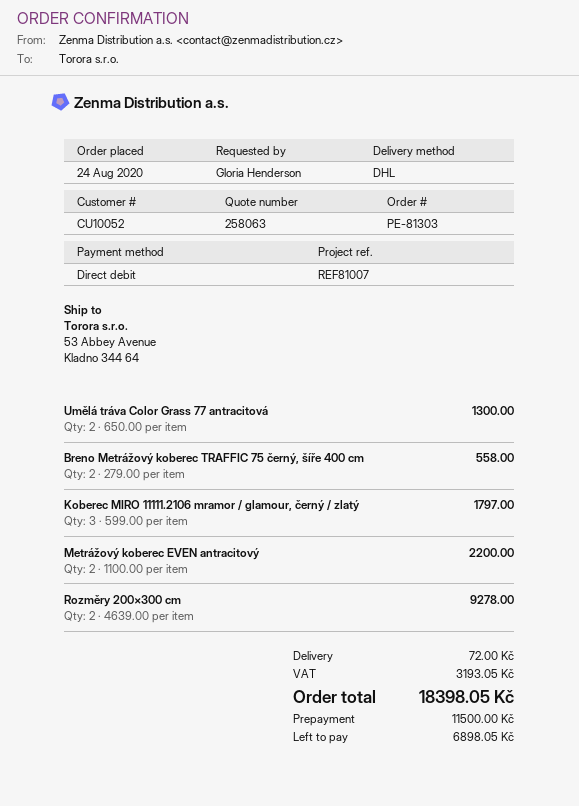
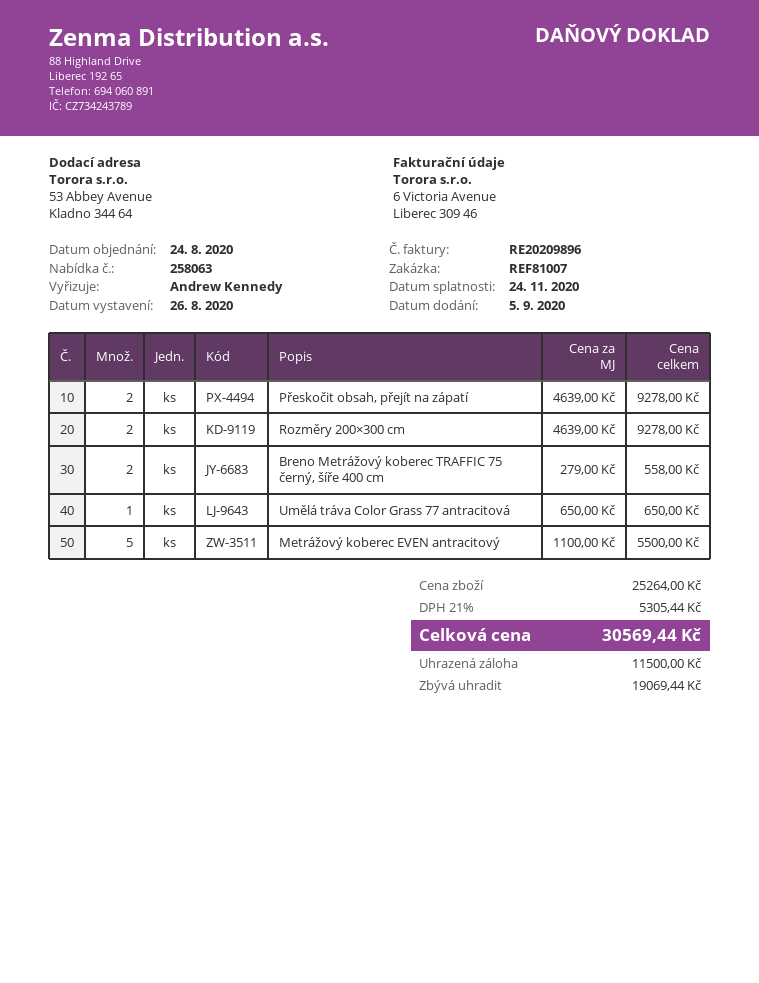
Umělá tráva Color Grass 77 antracitová: 2 x 650.00 = 1300.00 -> 1 x 650.00 = 650.00
Koberec MIRO 11111.2106 mramor / glamour, černý / zlatý: 3 x 599.00 = 1797.00 -> none
Metrážový koberec EVEN antracitový: 2 x 1100.00 = 2200.00 -> 5 x 1100.00 = 5500.00
Přeskočit obsah, přejít na zápatí: none -> 2 x 4639.00 = 9278.00
shipping: 72.00 -> none
tax: 3193.05 -> 5305.44
total: 18398.05 -> 30569.44
balance: 6898.05 -> 19069.44

